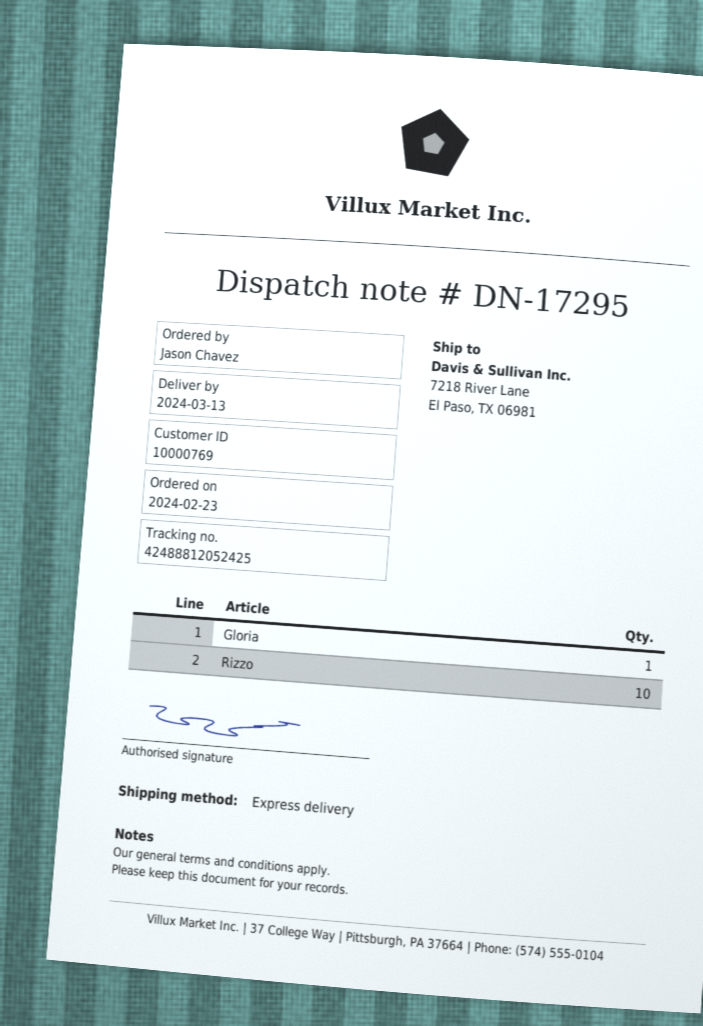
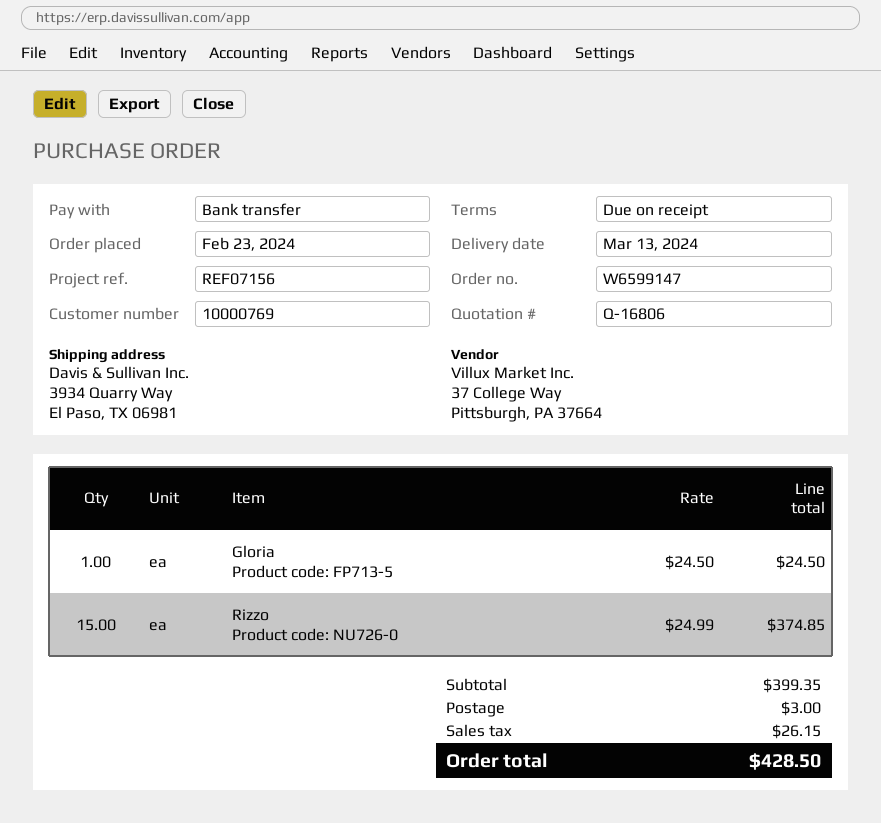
ship to: 7218 River Lane, El Paso, TX 06981 -> 3934 Quarry Way, El Paso, TX 06981
Rizzo: 10 -> 15

